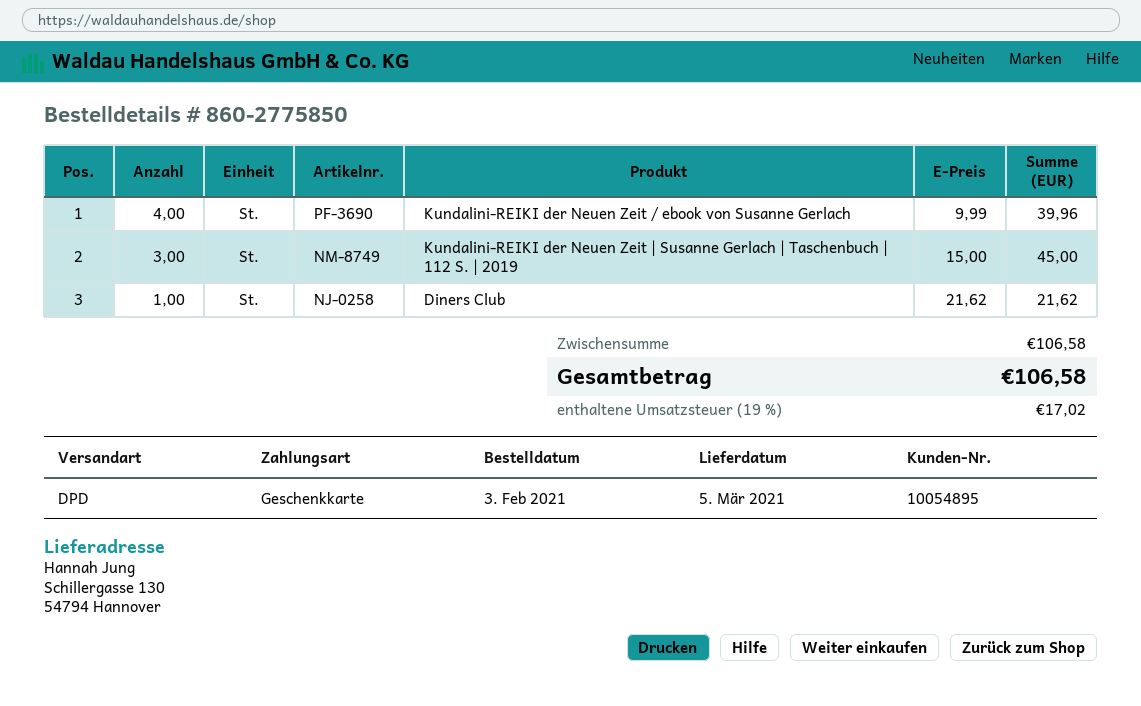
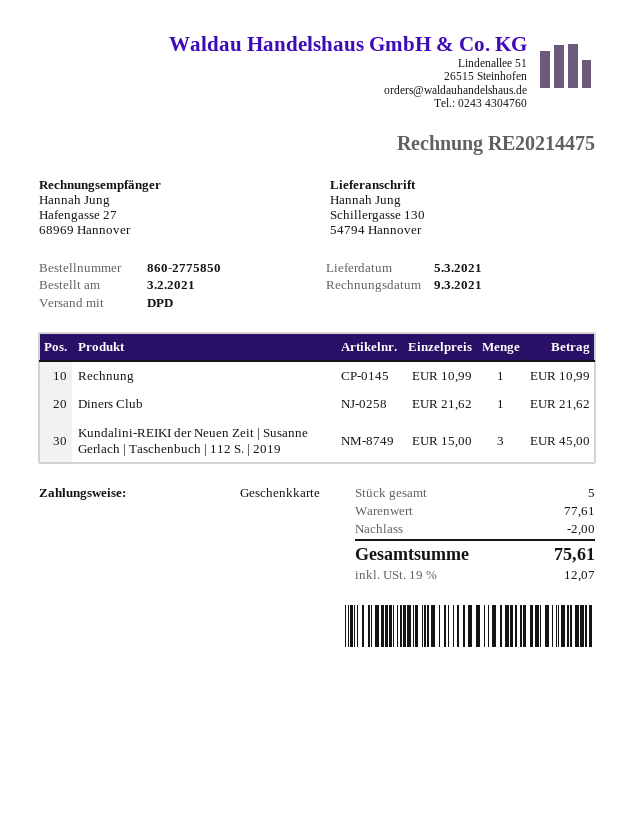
Kundalini-REIKI der Neuen Zeit / ebook von Susanne Gerlach: 4 x 9.99 = 39.96 -> none
Rechnung: none -> 1 x 10.99 = 10.99
subtotal: 106.58 -> 77.61
discount: none -> 2.00
tax: 19% = 17.02 -> 19% = 12.07
total: 106.58 -> 75.61

